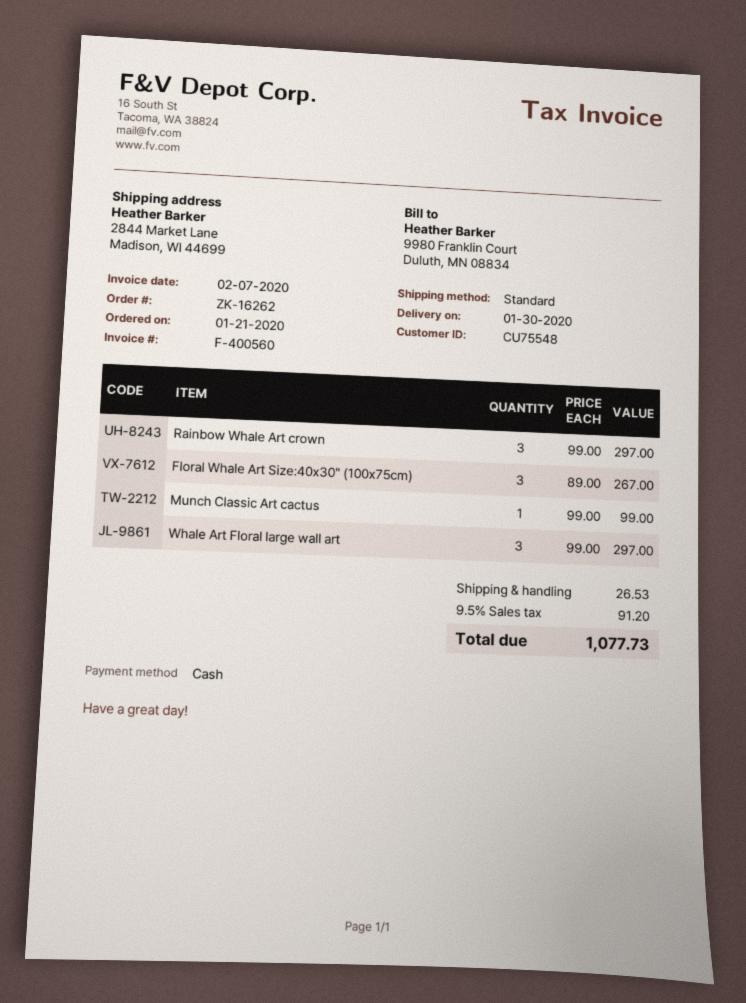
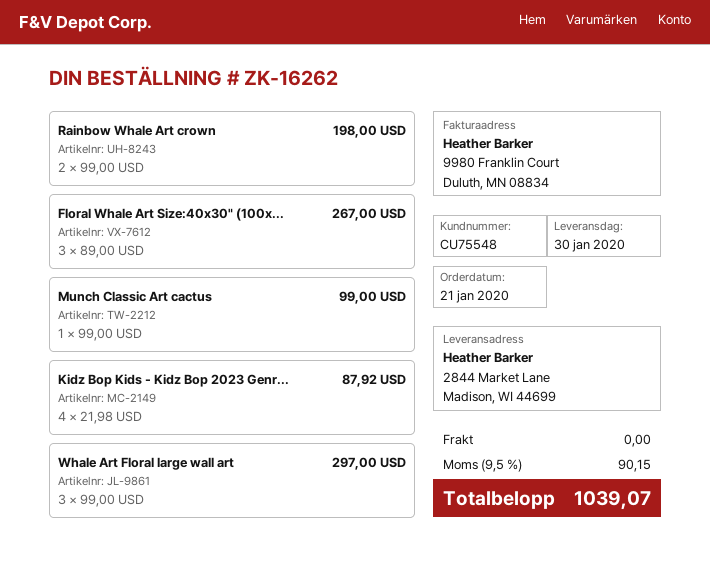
Rainbow Whale Art crown: 3 x 99.00 = 297.00 -> 2 x 99.00 = 198.00
Kidz Bop Kids - Kidz Bop 2023 Genr...: none -> 4 x 21.98 = 87.92
shipping: 26.53 -> 0.00
tax: 9.5% = 91.20 -> 9.5% = 90.15
total: 1077.73 -> 1039.07

